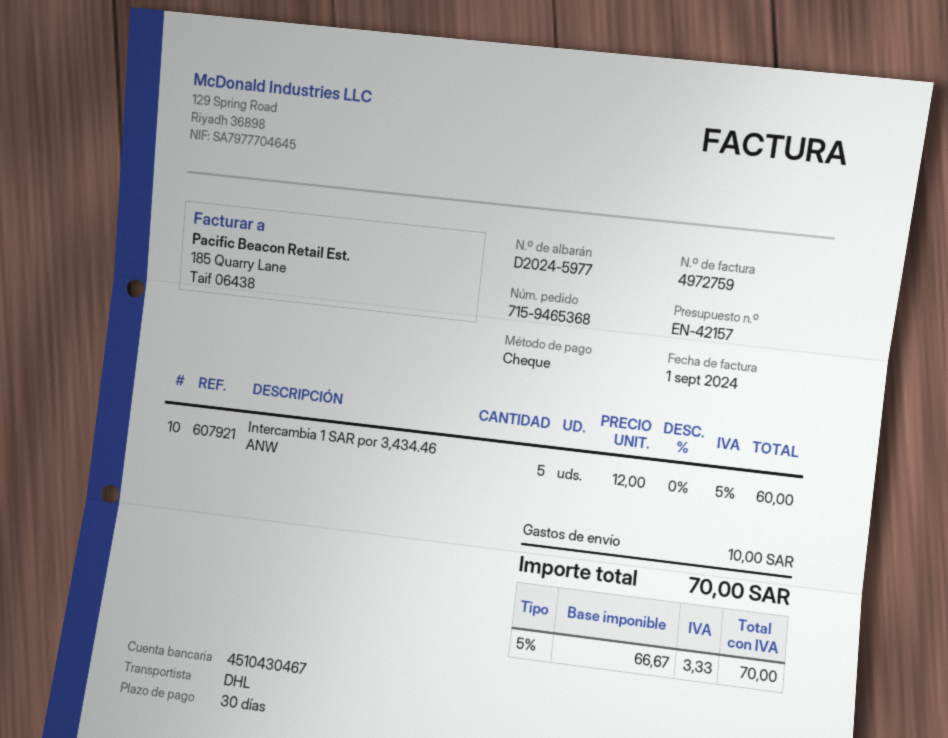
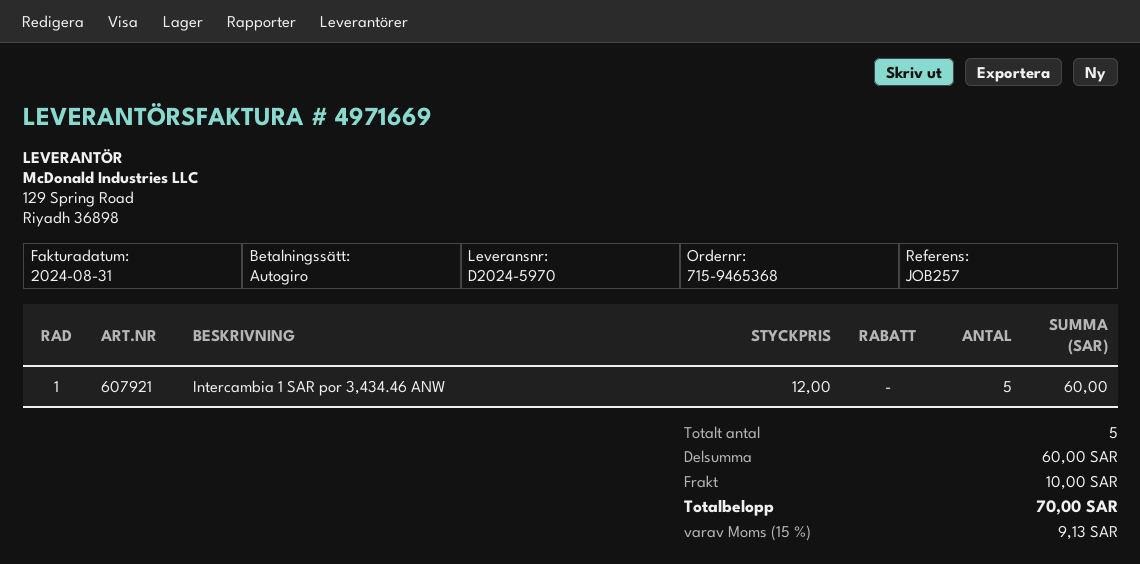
delivery note number: D2024-5977 -> D2024-5970
invoice number: 4972759 -> 4971669
invoice date: 2024-09-01 -> 2024-08-31
payment method: cheque -> direct debit
tax: 5% = 3.33 -> 15% = 9.13

